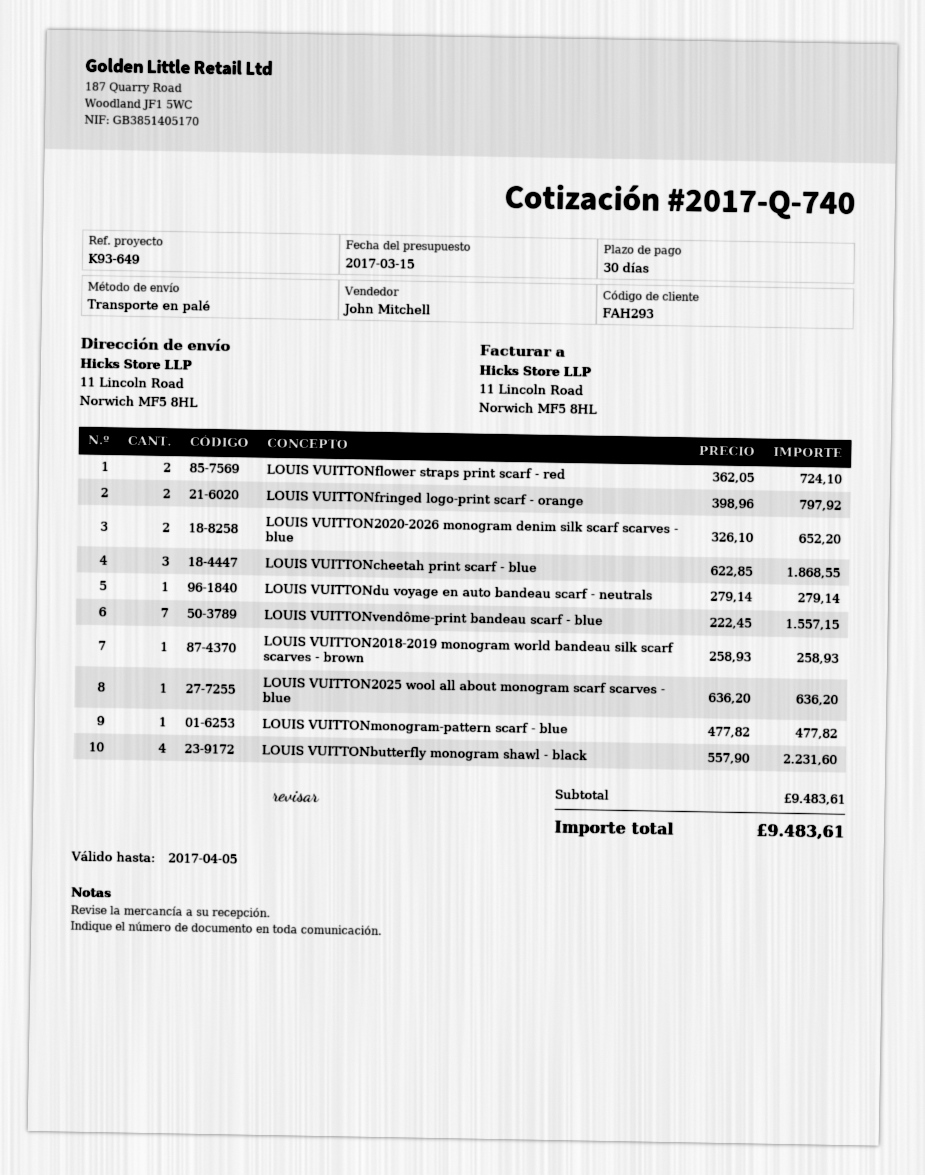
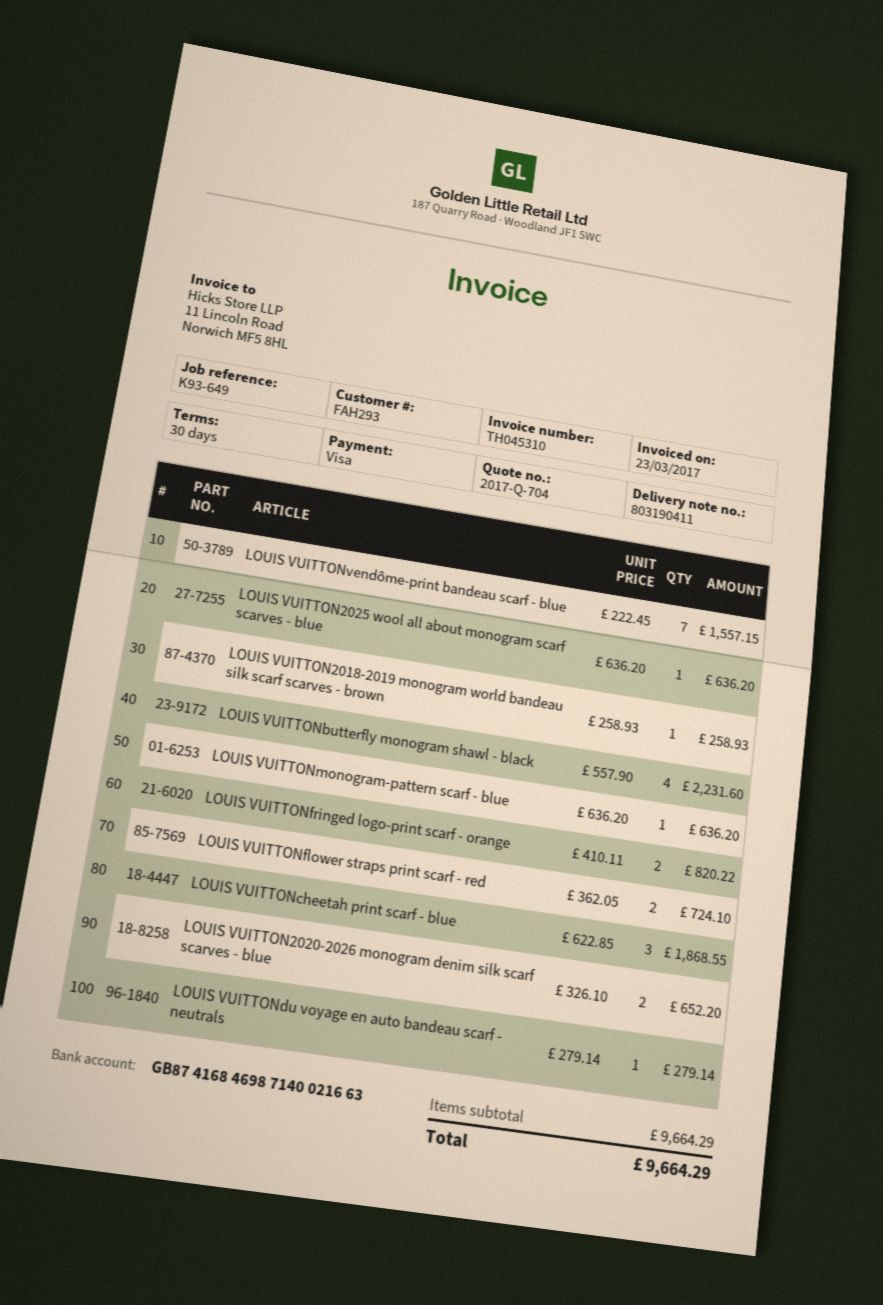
quote number: 2017-Q-740 -> 2017-Q-704
LOUIS VUITTONfringed logo-print scarf - orange: 2 x 398.96 = 797.92 -> 2 x 410.11 = 820.22
LOUIS VUITTONmonogram-pattern scarf - blue: 1 x 477.82 = 477.82 -> 1 x 636.20 = 636.20
subtotal: 9483.61 -> 9664.29
total: 9483.61 -> 9664.29

